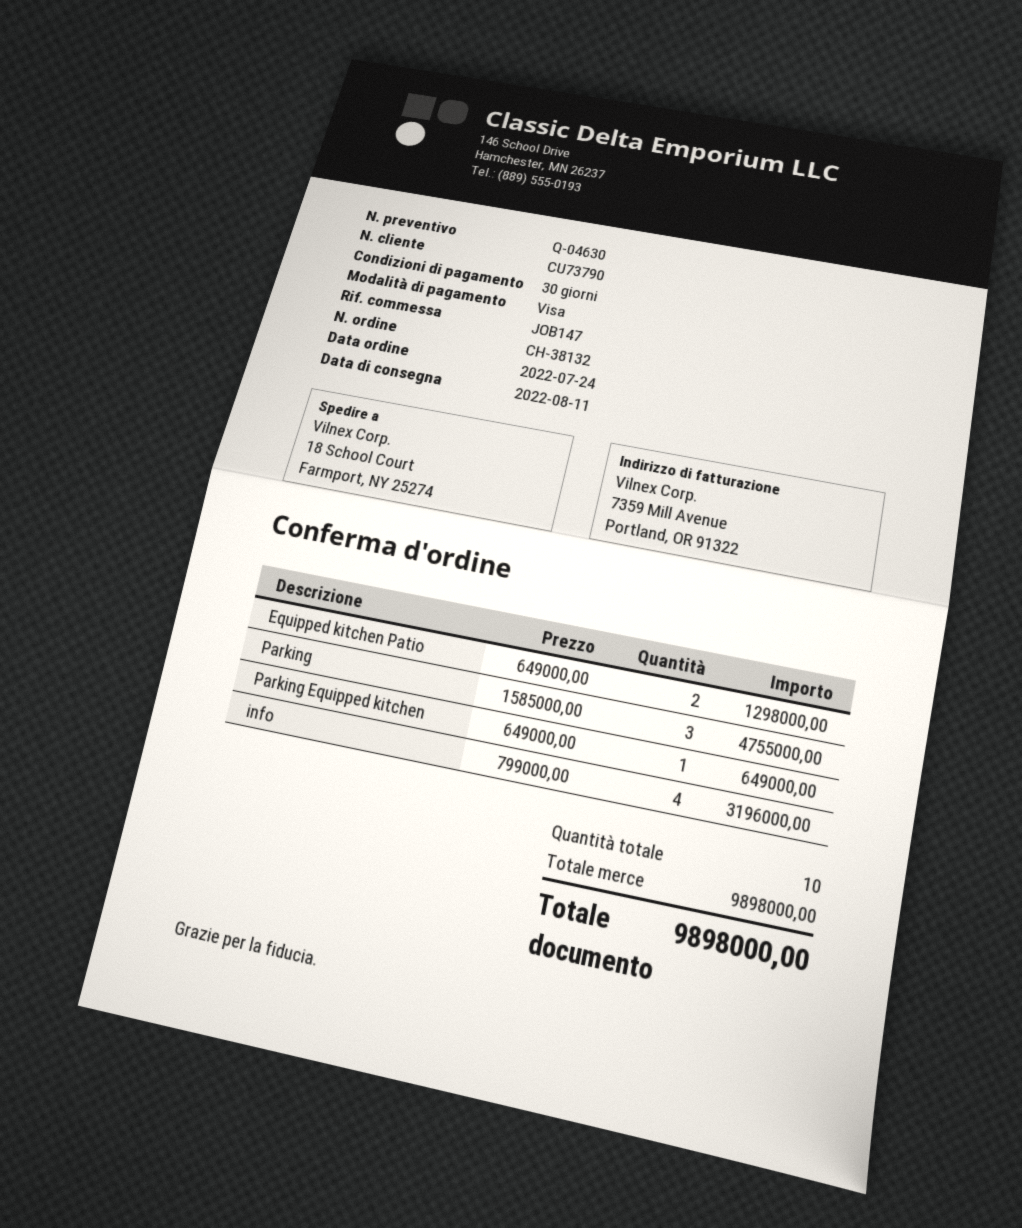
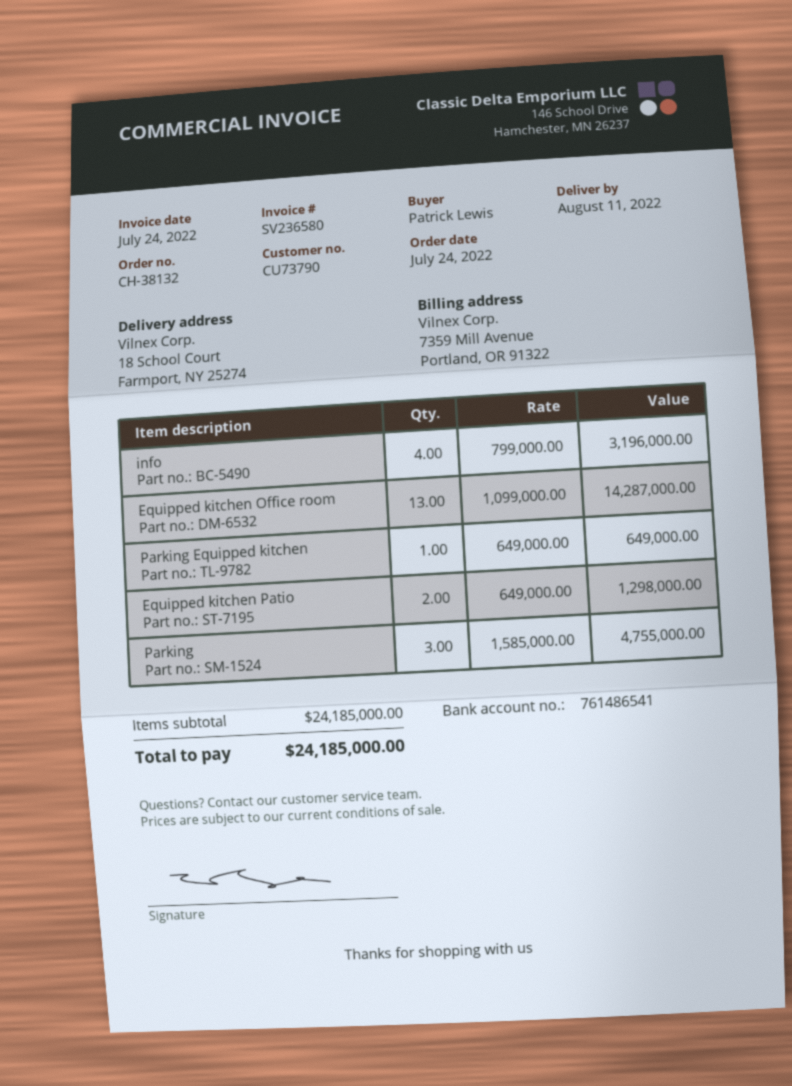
Equipped kitchen Office room: none -> 13 x 1099000.00 = 14287000.00
subtotal: 9898000.00 -> 24185000.00
total: 9898000.00 -> 24185000.00

